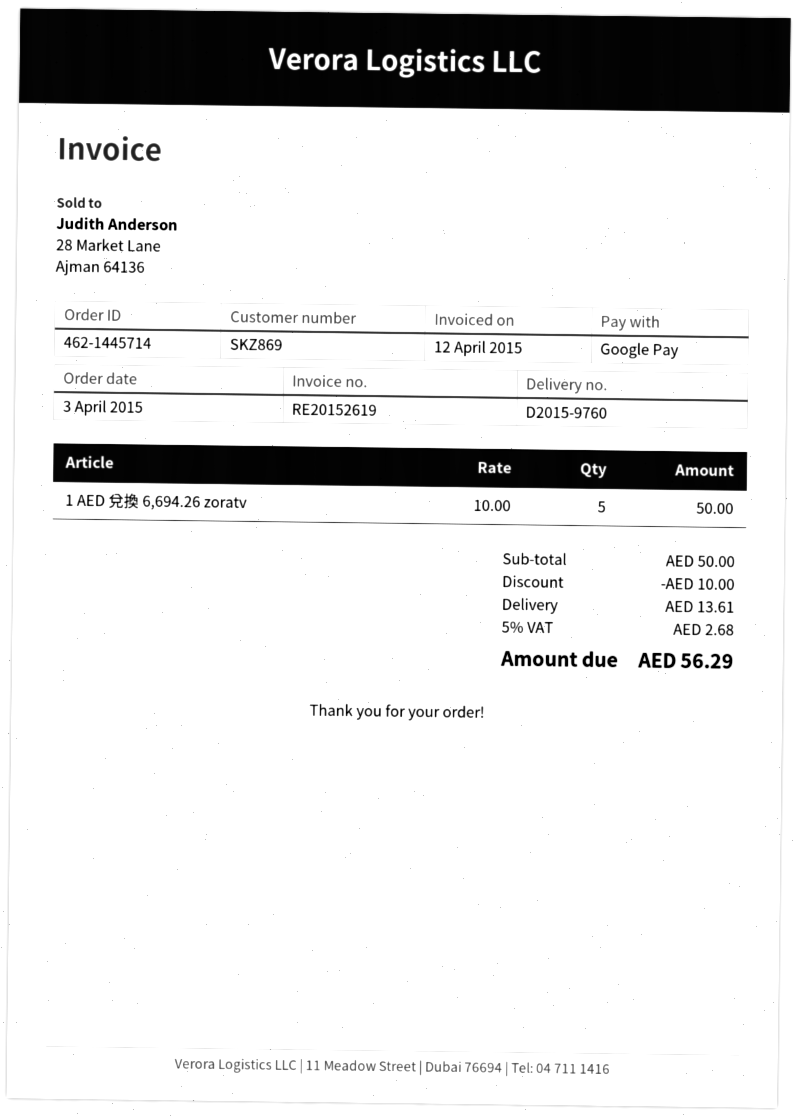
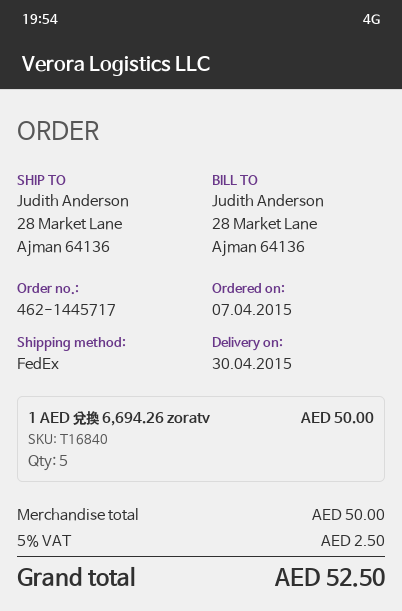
order number: 462-1445714 -> 462-1445717
order date: 2015-04-03 -> 2015-04-07
discount: 10.00 -> none
shipping: 13.61 -> none
tax: 5% = 2.68 -> 5% = 2.50
total: 56.29 -> 52.50

